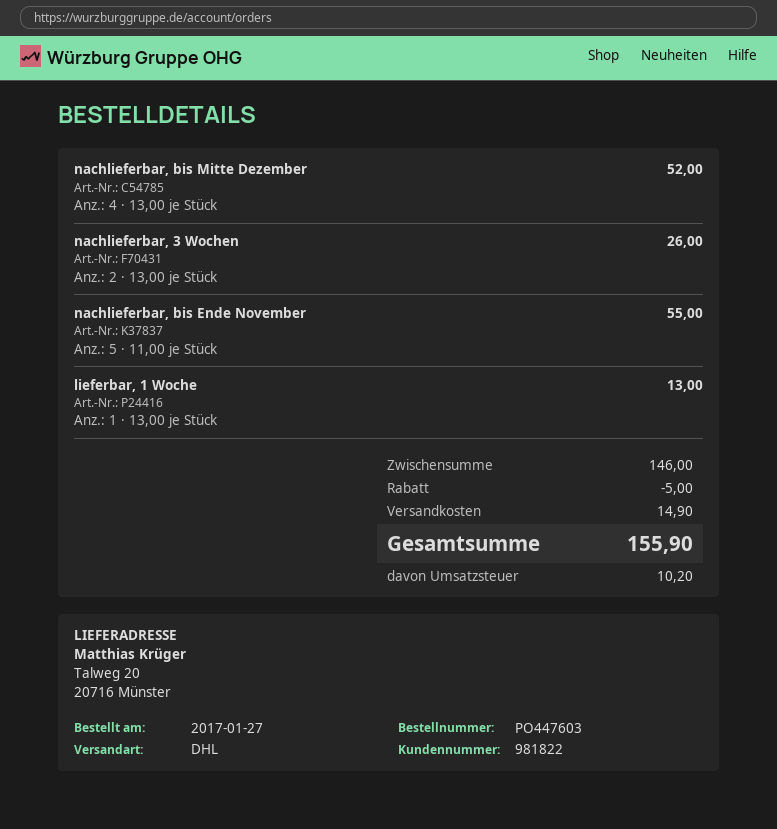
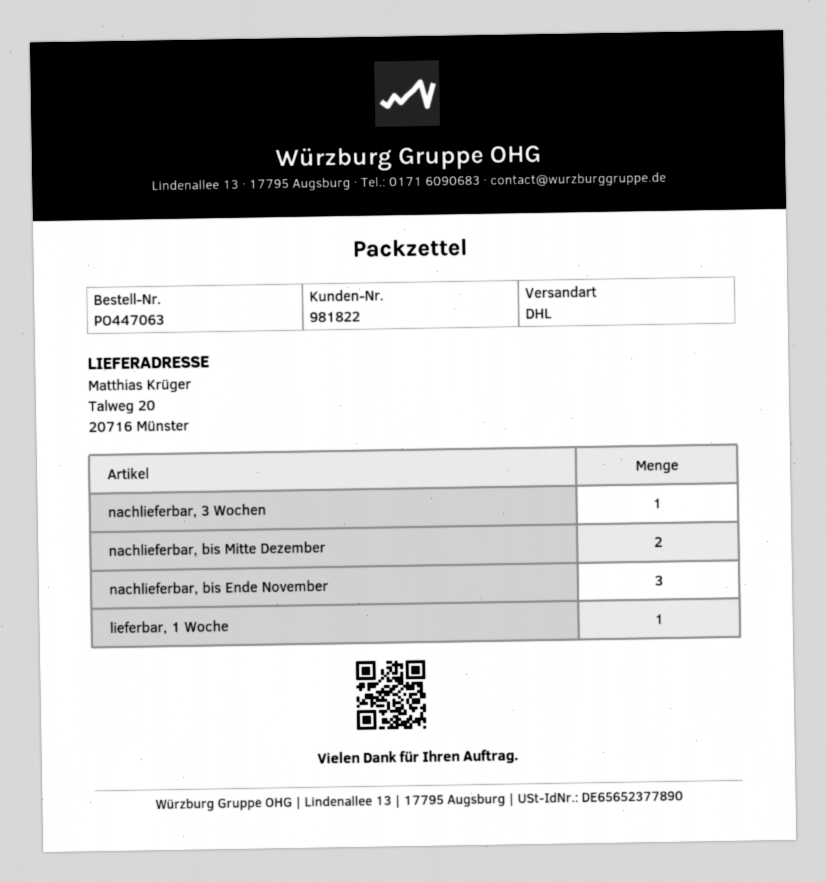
order number: PO447603 -> PO447063
nachlieferbar, bis Mitte Dezember: 4 -> 2
nachlieferbar, 3 Wochen: 2 -> 1
nachlieferbar, bis Ende November: 5 -> 3

